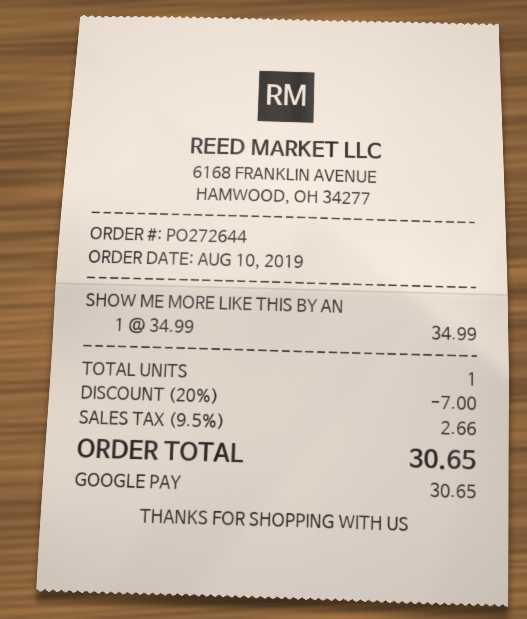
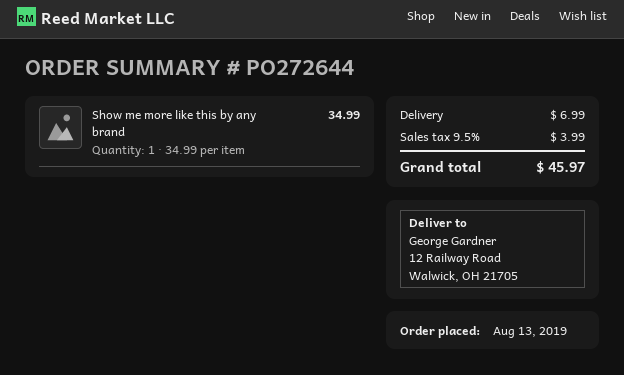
order date: 2019-08-10 -> 2019-08-13
discount: 20% = 7.00 -> none
shipping: none -> 6.99
tax: 9.5% = 2.66 -> 9.5% = 3.99
total: 30.65 -> 45.97

